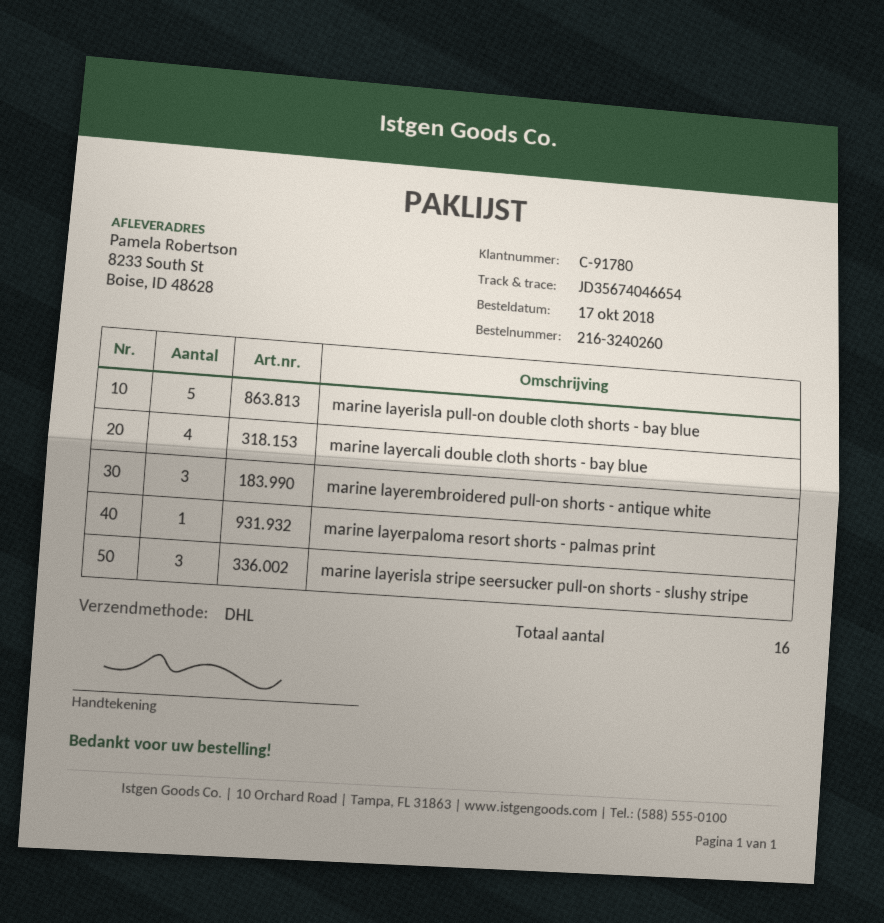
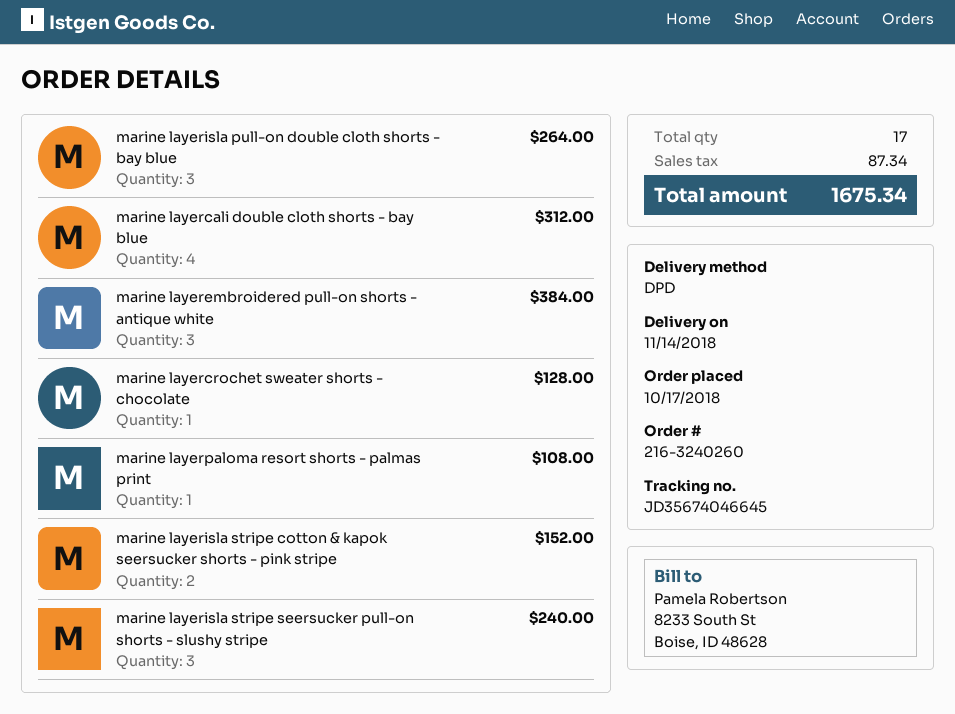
shipping method: DHL -> DPD
tracking number: JD35674046654 -> JD35674046645
marine layerisla pull-on double cloth shorts - bay blue: 5 -> 3
marine layercrochet sweater shorts - chocolate: none -> 1
marine layerisla stripe cotton & kapok seersucker shorts - pink stripe: none -> 2
total quantity: 16 -> 17

